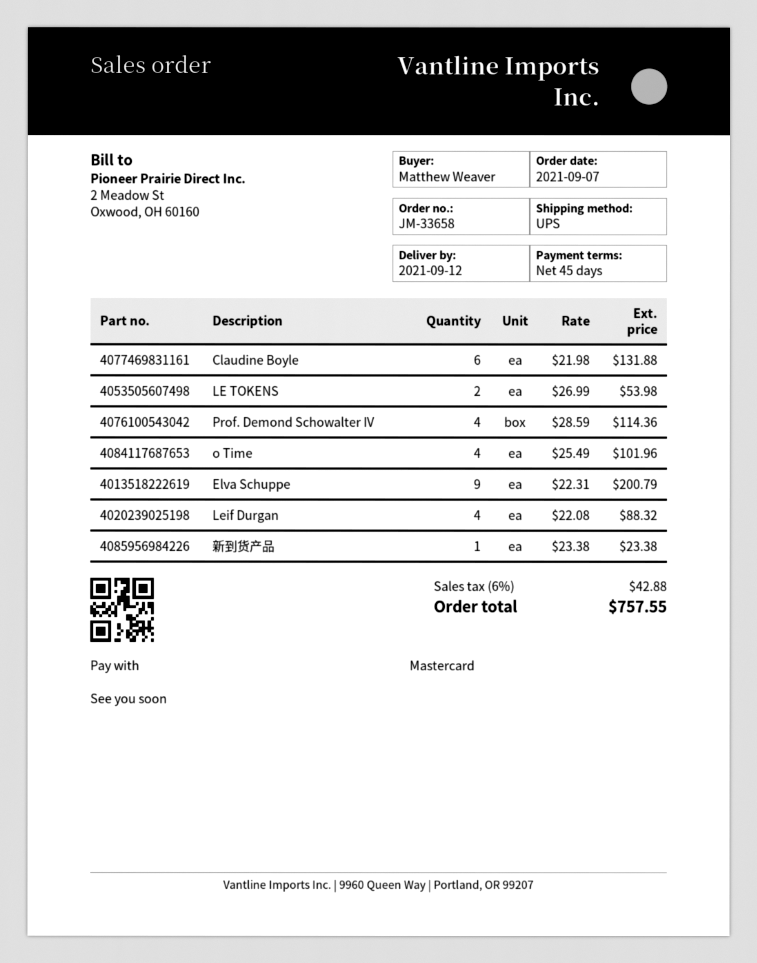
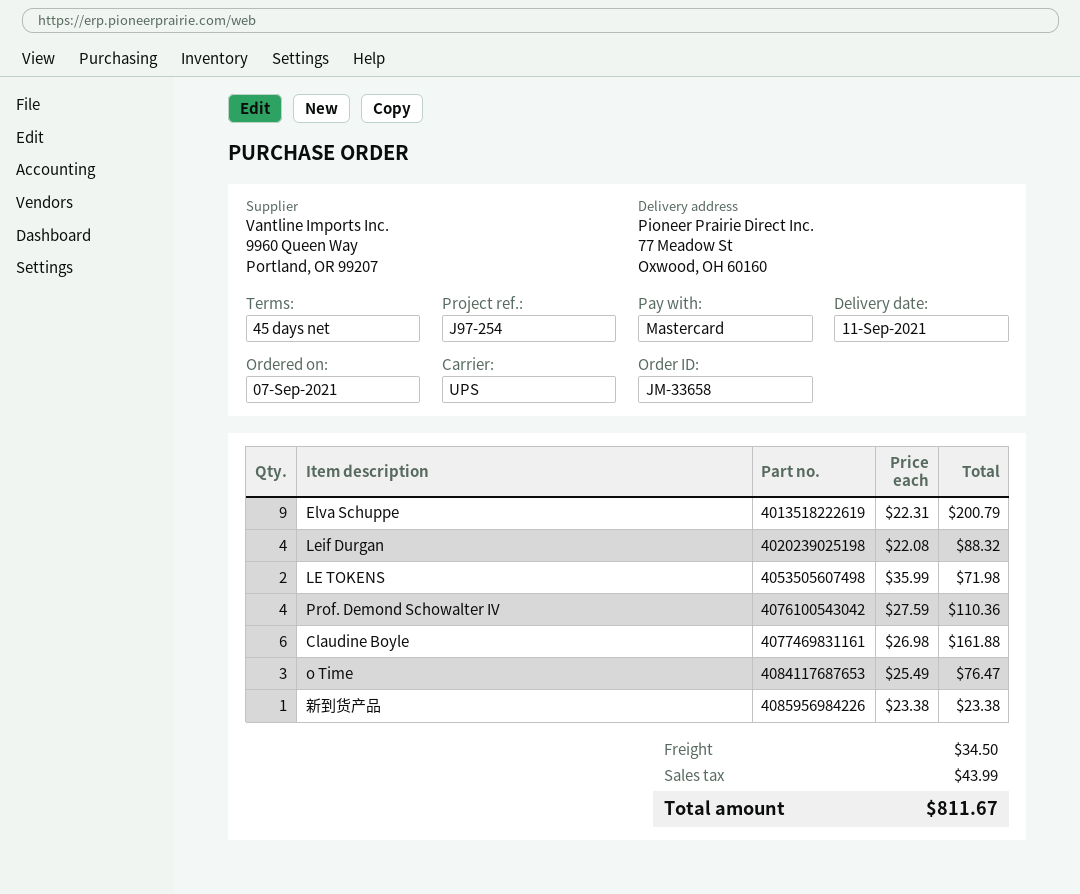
delivery date: 2021-09-12 -> 2021-09-11
Claudine Boyle: 6 x 21.98 = 131.88 -> 6 x 26.98 = 161.88
LE TOKENS: 2 x 26.99 = 53.98 -> 2 x 35.99 = 71.98
Prof. Demond Schowalter IV: 4 x 28.59 = 114.36 -> 4 x 27.59 = 110.36
o Time: 4 x 25.49 = 101.96 -> 3 x 25.49 = 76.47
shipping: none -> 34.50
tax: 42.88 -> 43.99
total: 757.55 -> 811.67

